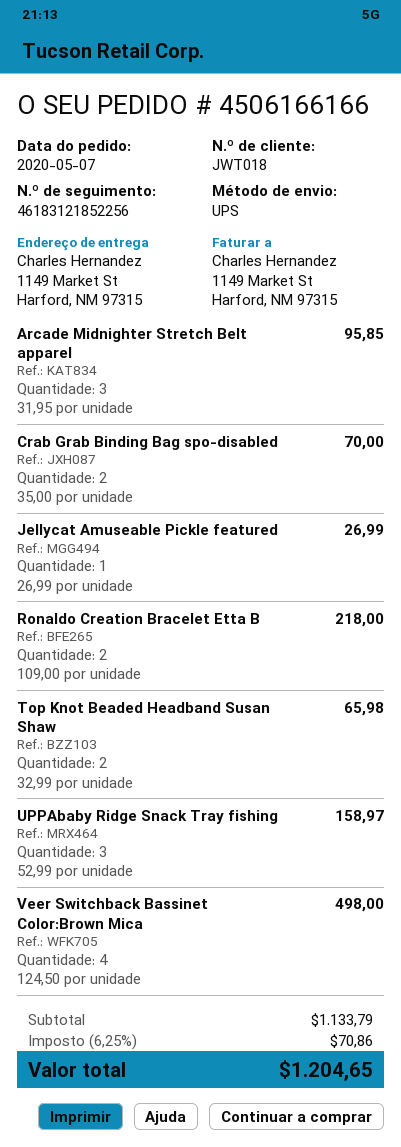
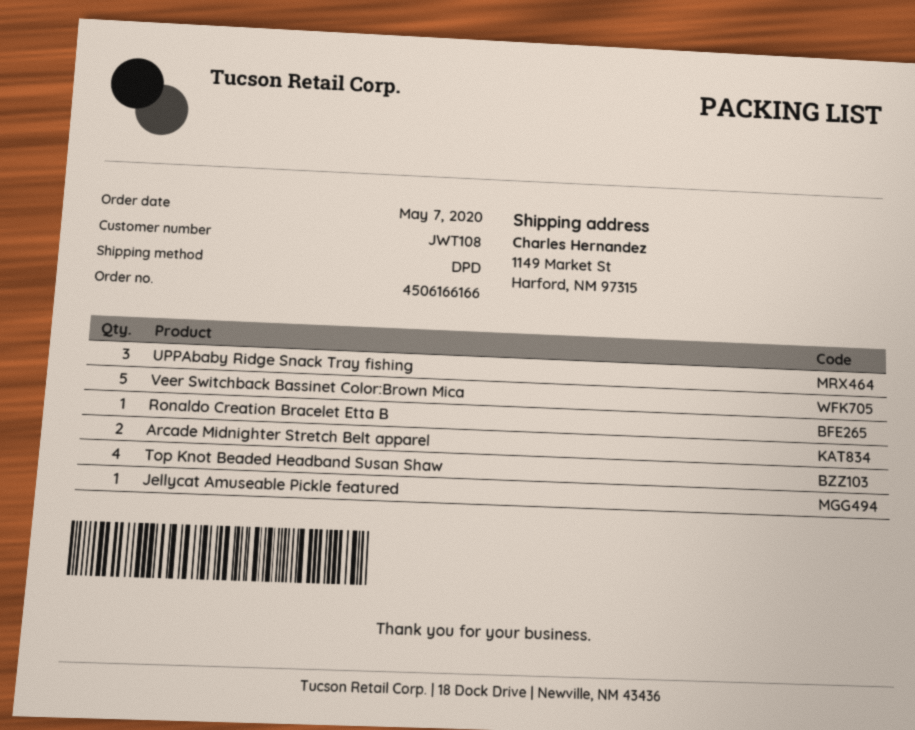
customer number: JWT018 -> JWT108
shipping method: UPS -> DPD
Arcade Midnighter Stretch Belt apparel: 3 -> 2
Crab Grab Binding Bag spo-disabled: 2 -> none
Ronaldo Creation Bracelet Etta B: 2 -> 1
Top Knot Beaded Headband Susan Shaw: 2 -> 4
Veer Switchback Bassinet Color:Brown Mica: 4 -> 5

